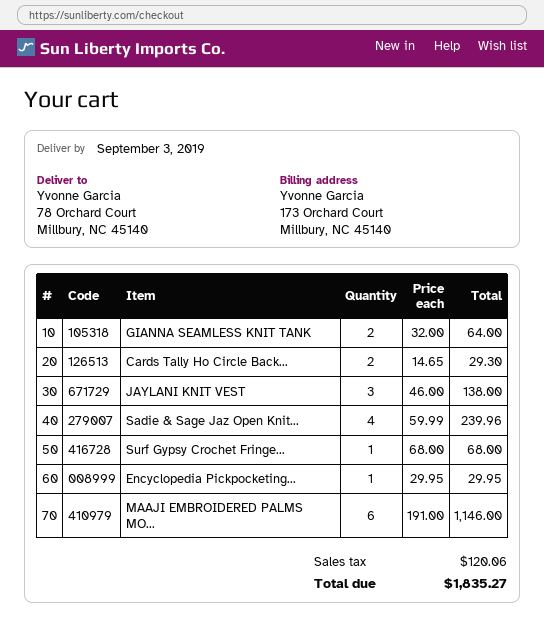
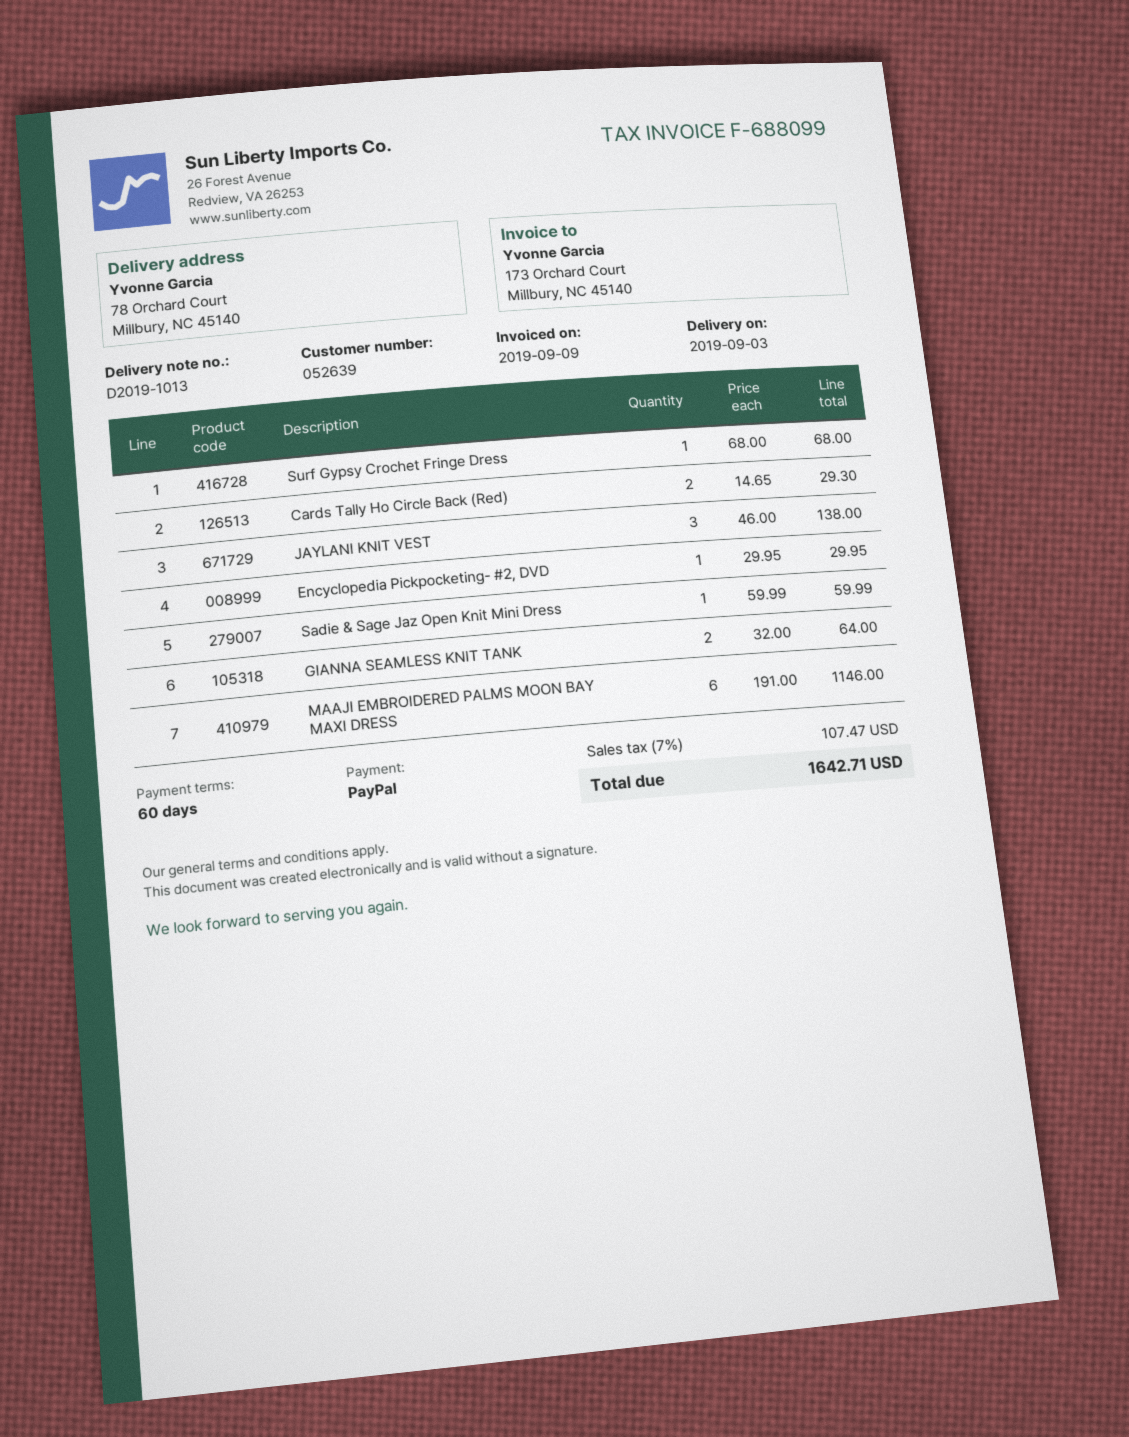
Sadie & Sage Jaz Open Knit...: 4 x 59.99 = 239.96 -> 1 x 59.99 = 59.99
tax: 120.06 -> 107.47
total: 1835.27 -> 1642.71

